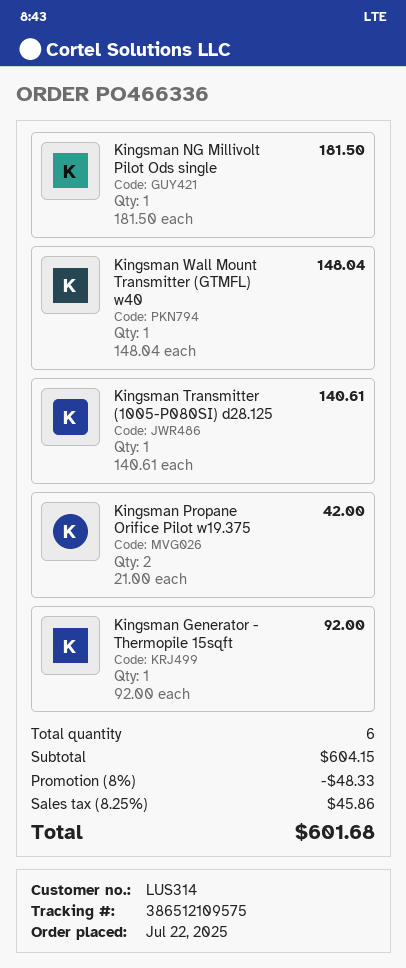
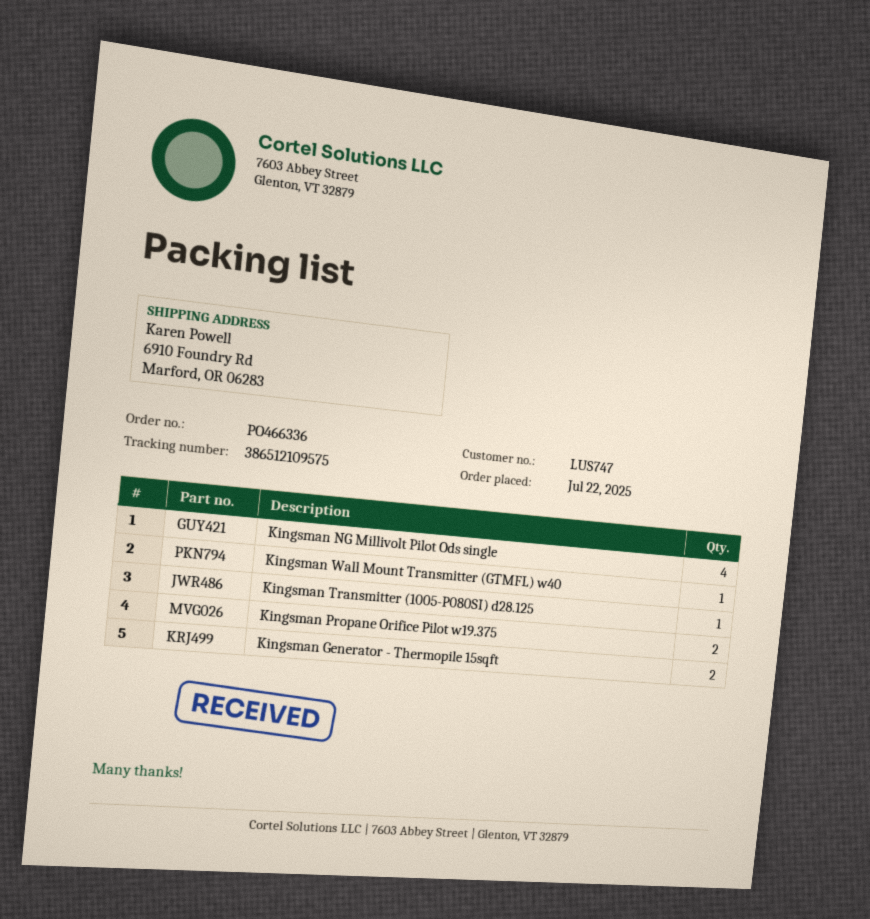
customer number: LUS314 -> LUS747
Kingsman NG Millivolt Pilot Ods single: 1 -> 4
Kingsman Generator - Thermopile 15sqft: 1 -> 2

